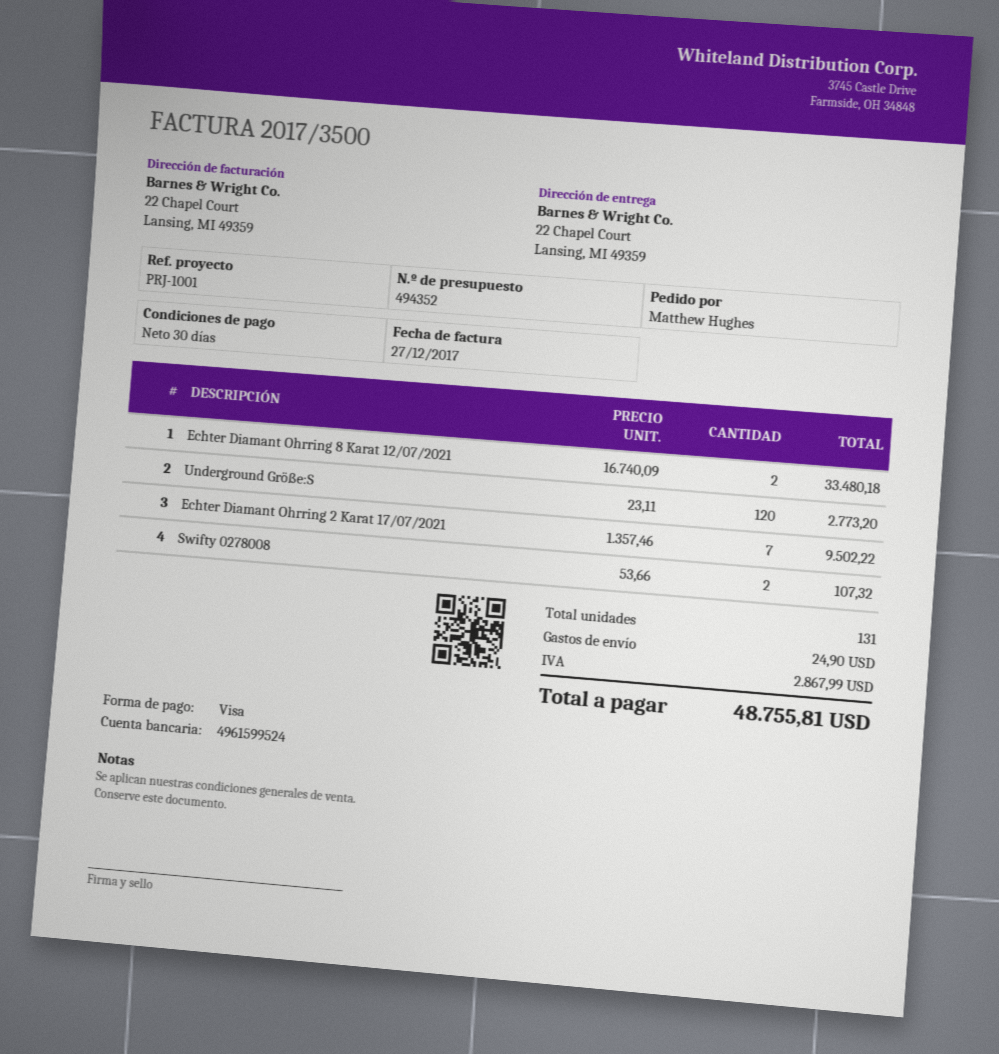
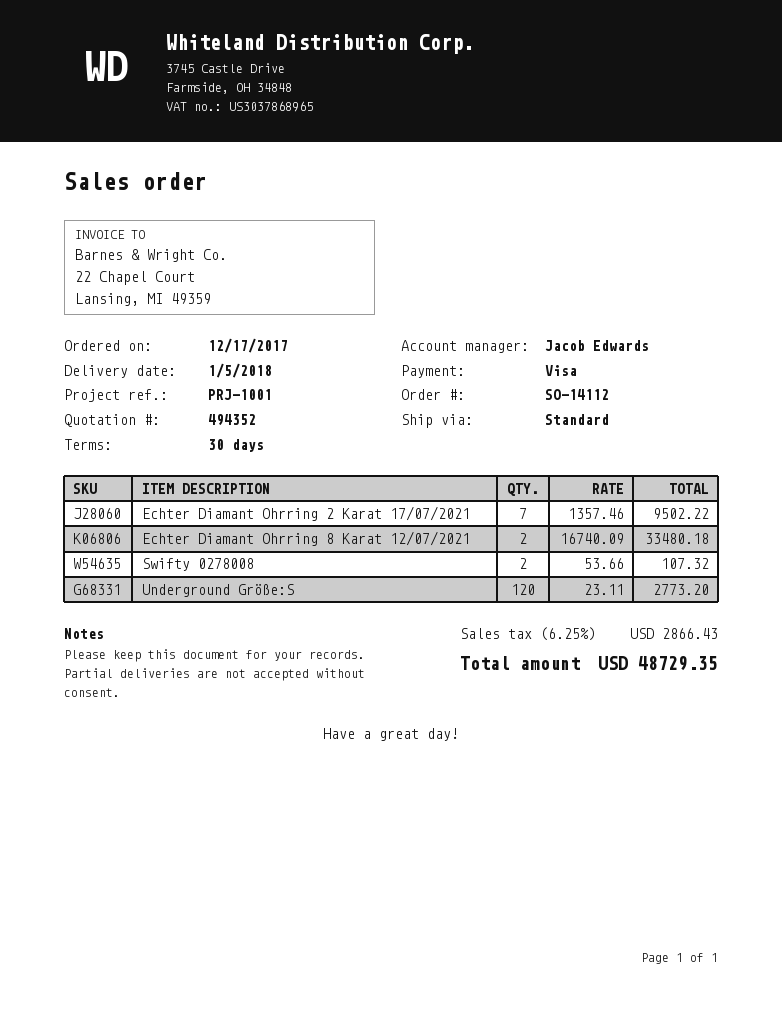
shipping: 24.90 -> none
tax: 2867.99 -> 2866.43
total: 48755.81 -> 48729.35

